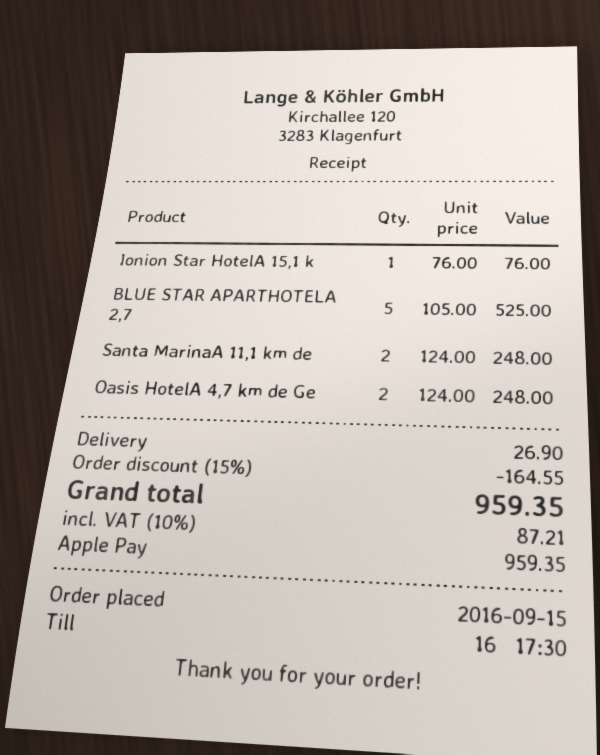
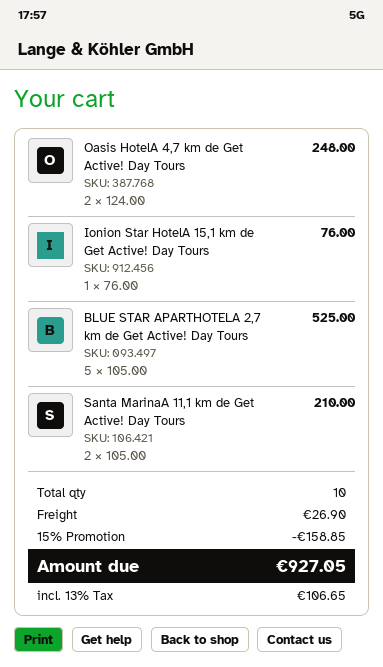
Santa MarinaA 11,1 km de: 2 x 124.00 = 248.00 -> 2 x 105.00 = 210.00
discount: 15% = 164.55 -> 15% = 158.85
tax: 10% = 87.21 -> 13% = 106.65
total: 959.35 -> 927.05

